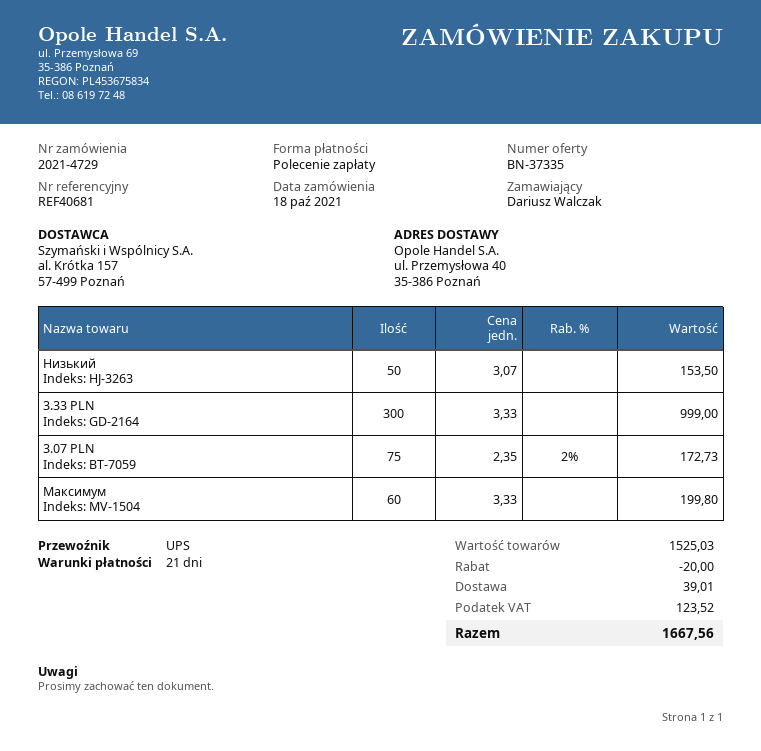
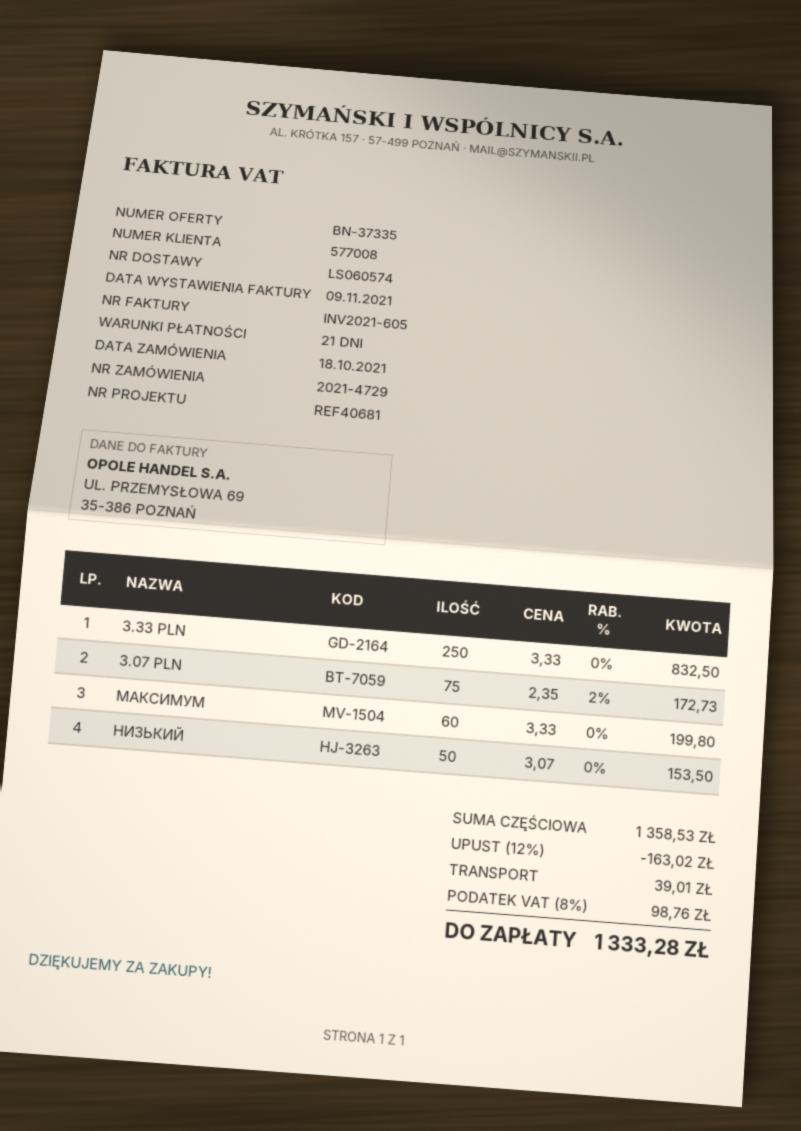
3.33 PLN: 300 x 3.33 = 999.00 -> 250 x 3.33 = 832.50
subtotal: 1525.03 -> 1358.53
discount: 20.00 -> 163.02
tax: 123.52 -> 98.76
total: 1667.56 -> 1333.28

